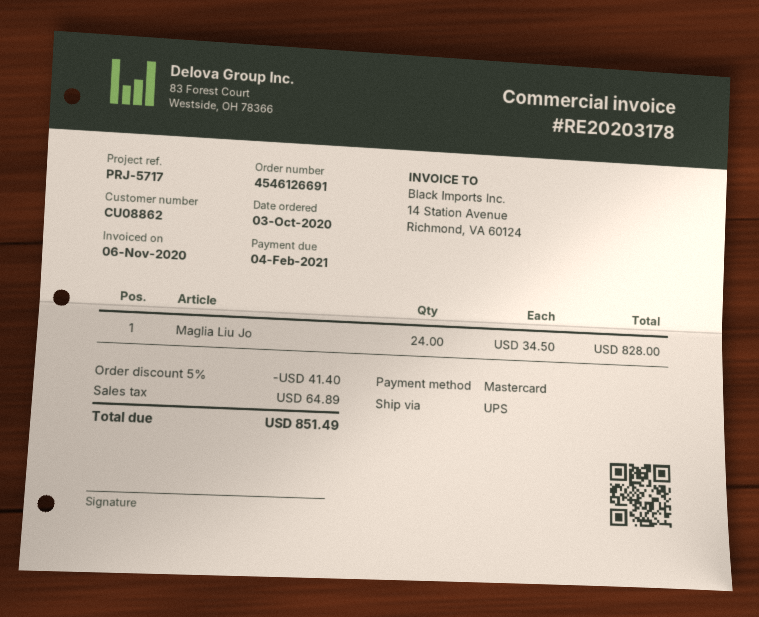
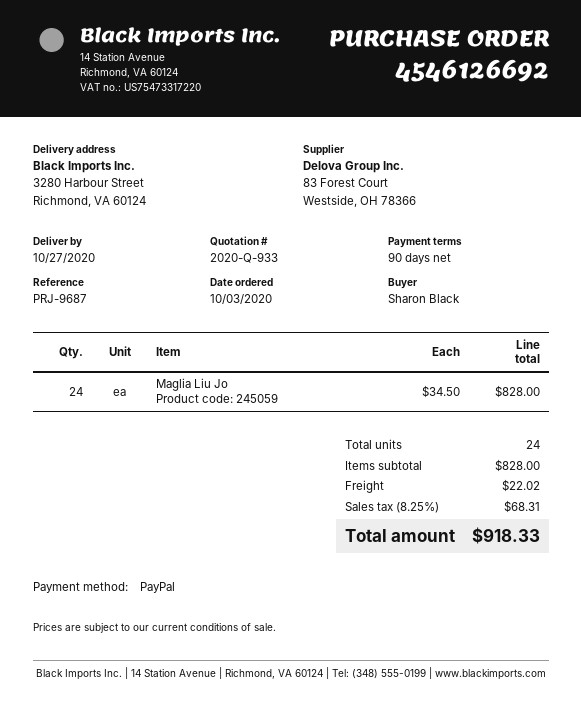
order number: 4546126691 -> 4546126692
reference: PRJ-5717 -> PRJ-9687
payment method: Mastercard -> PayPal
discount: 5% = 41.40 -> none
shipping: none -> 22.02
tax: 64.89 -> 68.31
total: 851.49 -> 918.33

